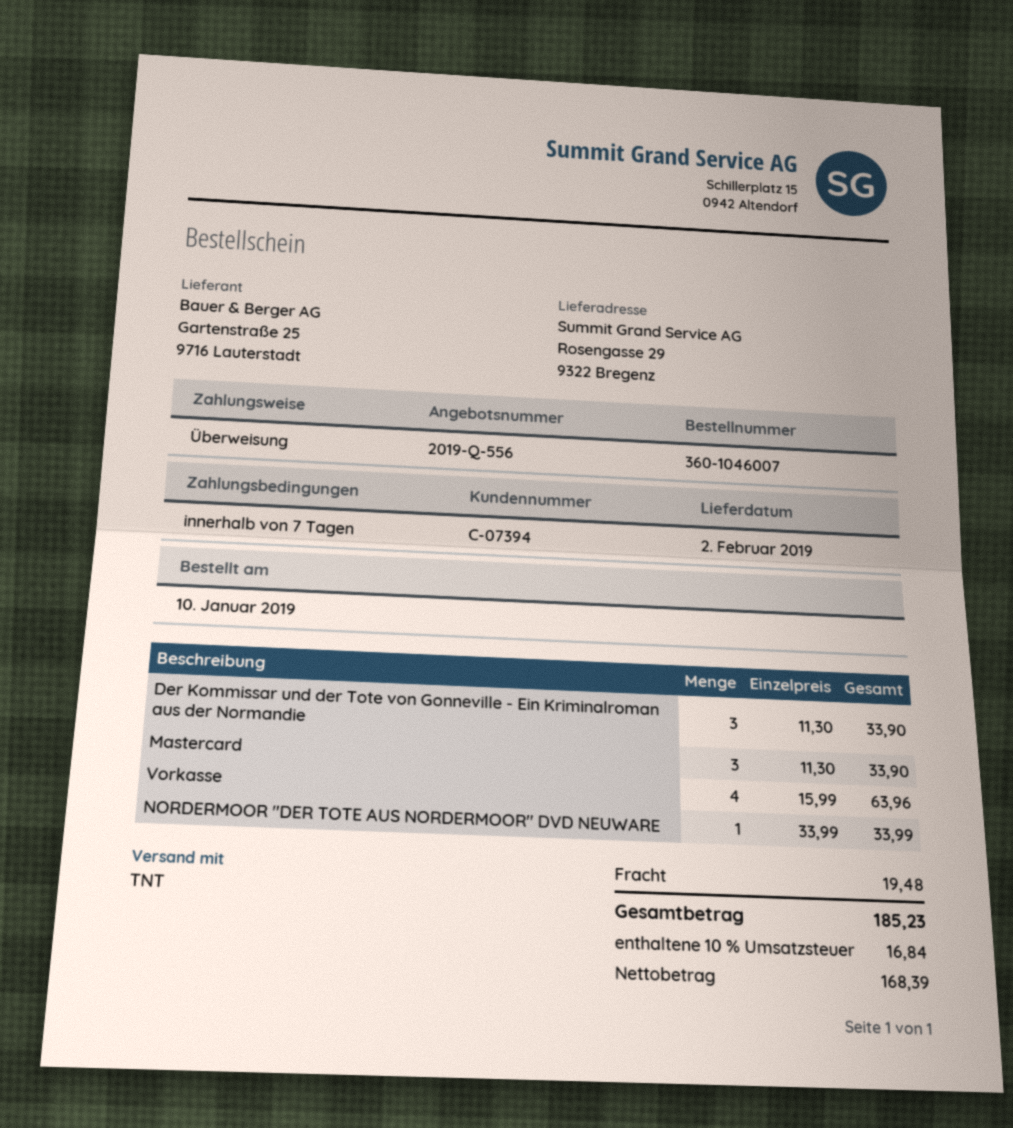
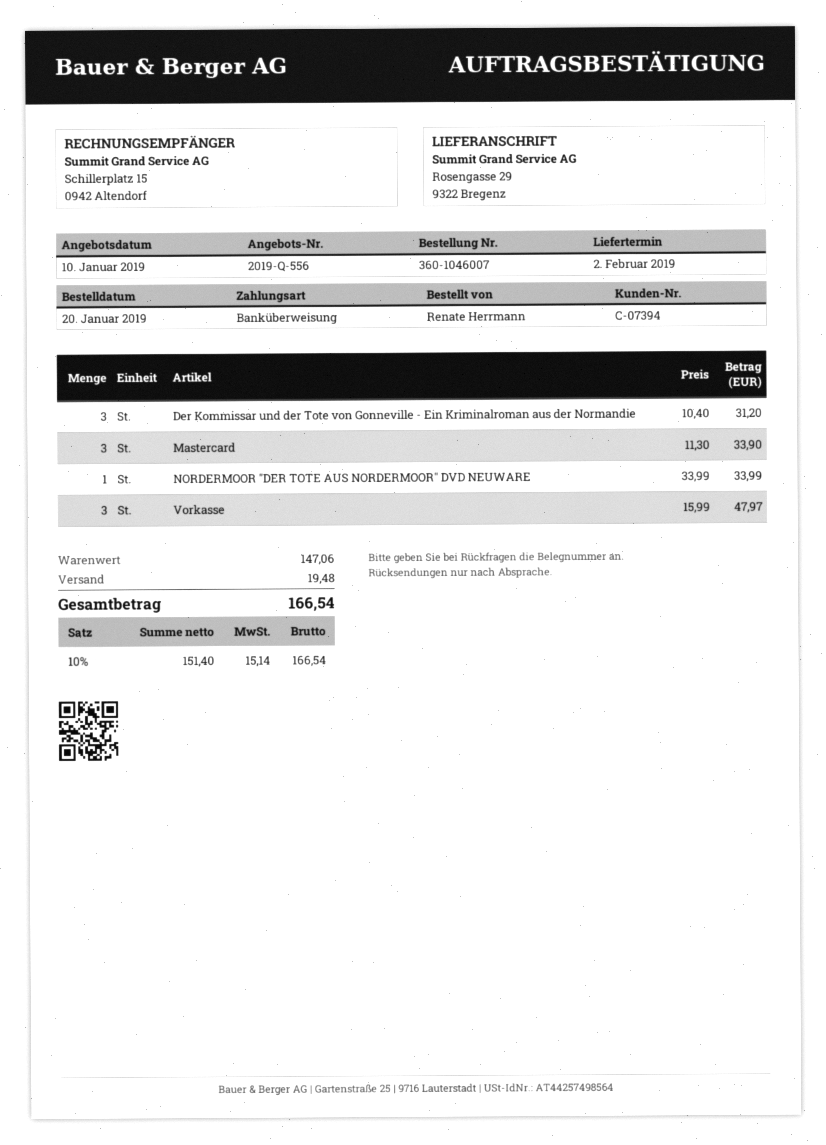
order date: 2019-01-10 -> 2019-01-20
Der Kommissar und der Tote von Gonneville - Ein Kriminalroman aus der Normandie: 3 x 11.30 = 33.90 -> 3 x 10.40 = 31.20
Vorkasse: 4 x 15.99 = 63.96 -> 3 x 15.99 = 47.97
net: 168.39 -> 151.40
tax: 10% = 16.84 -> 10% = 15.14
total: 185.23 -> 166.54

